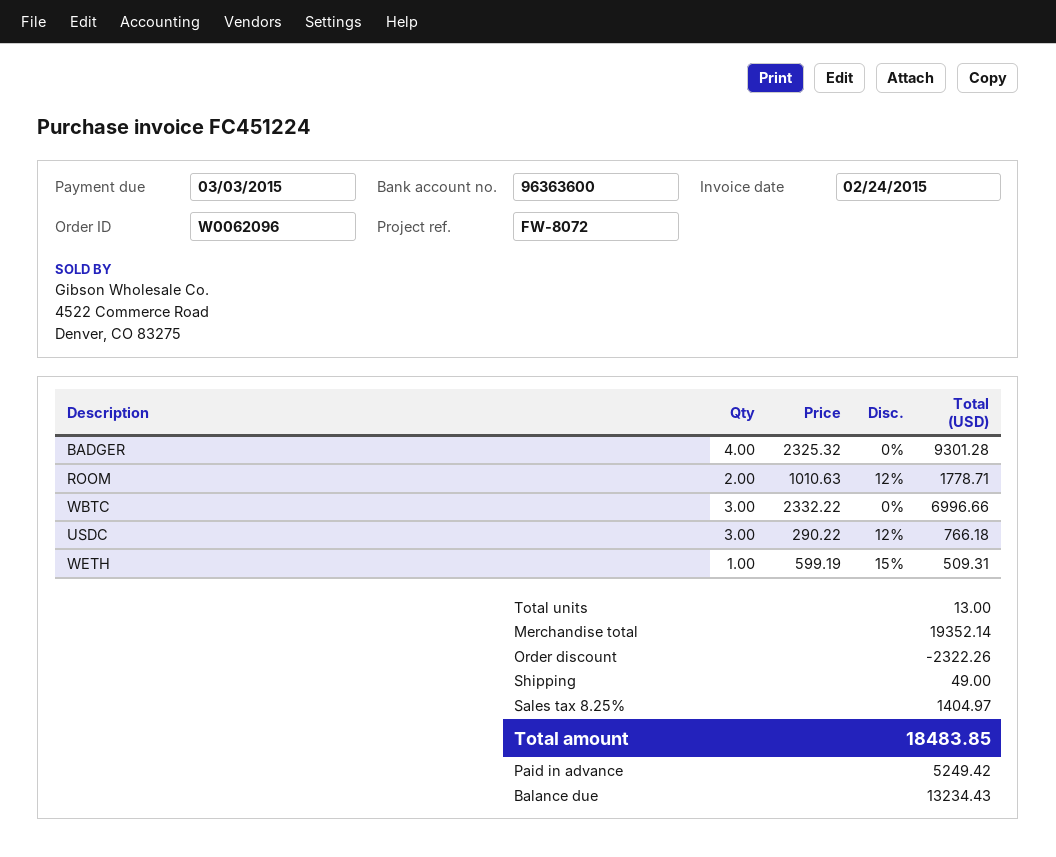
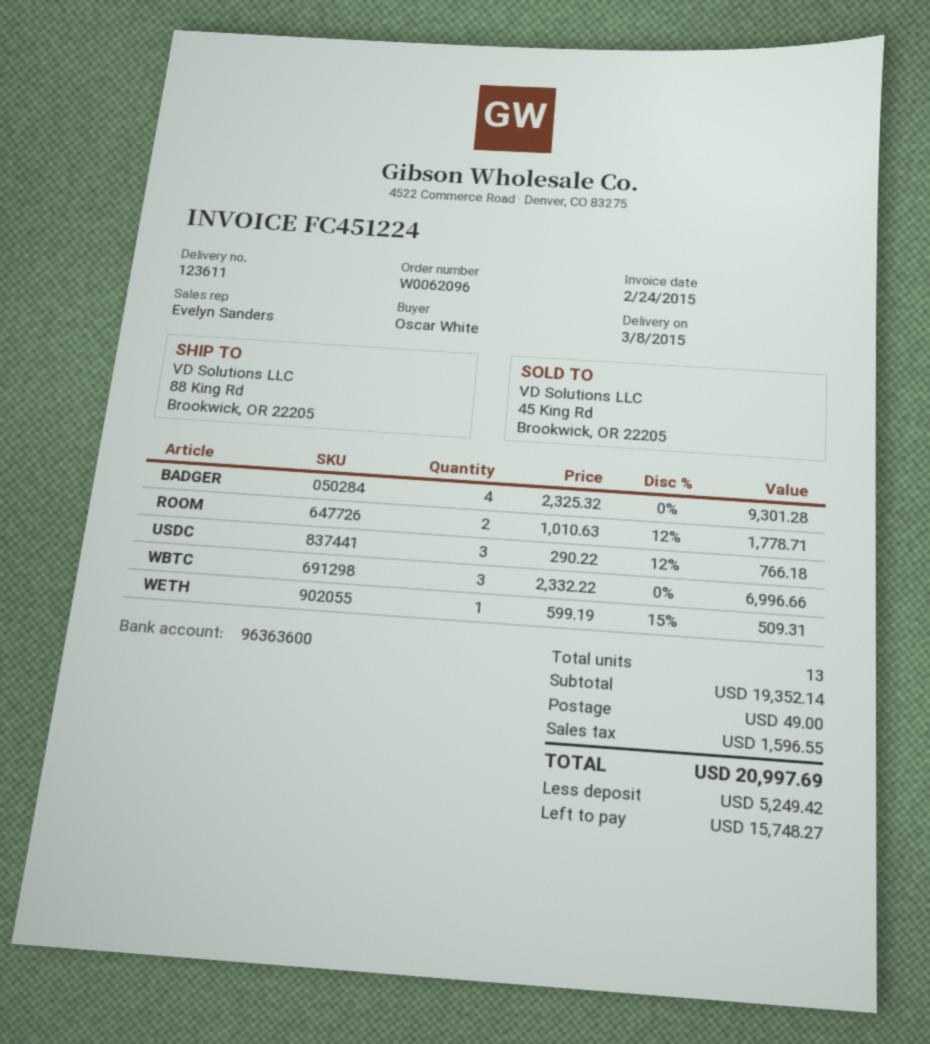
discount: 2322.26 -> none
tax: 1404.97 -> 1596.55
total: 18483.85 -> 20997.69
balance: 13234.43 -> 15748.27

